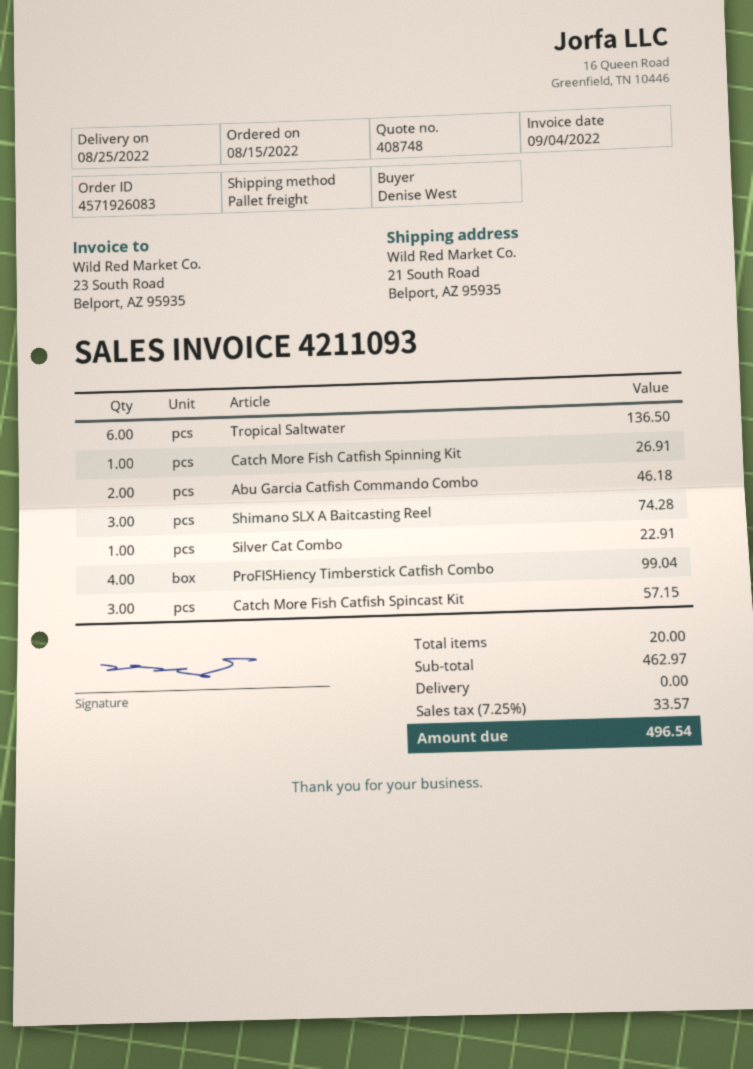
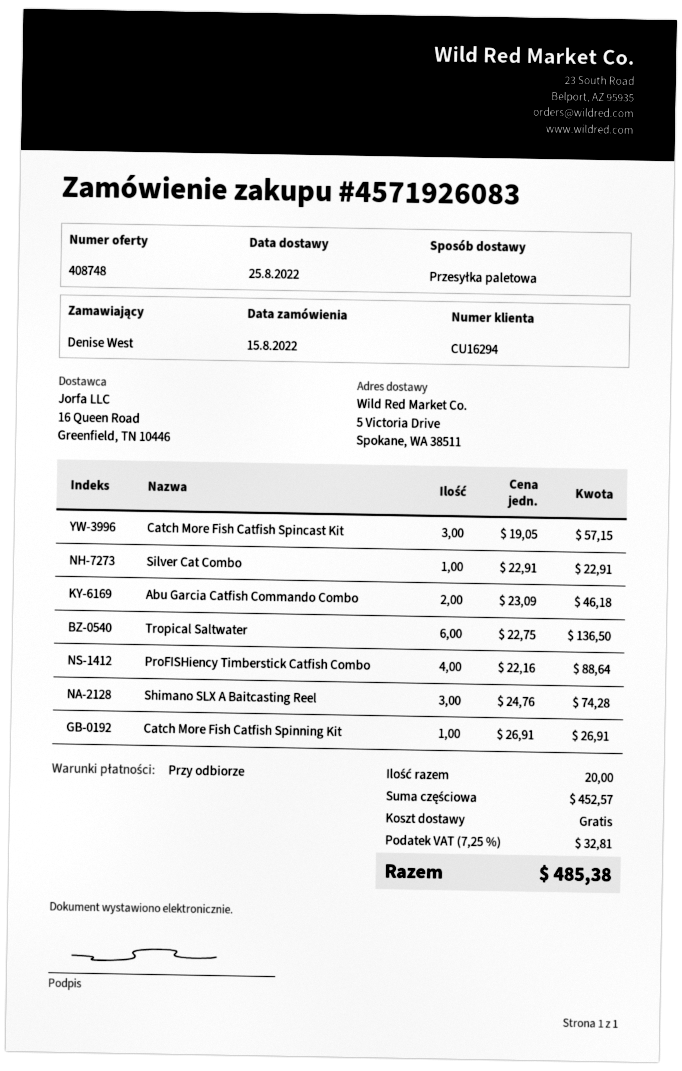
ship to: 21 South Road, Belport, AZ 95935 -> 5 Victoria Drive, Spokane, WA 38511
ProFISHiency Timberstick Catfish Combo: 4 for 99.04 -> 4 for 88.64
subtotal: 462.97 -> 452.57
tax: 7.25% = 33.57 -> 7.25% = 32.81
total: 496.54 -> 485.38

